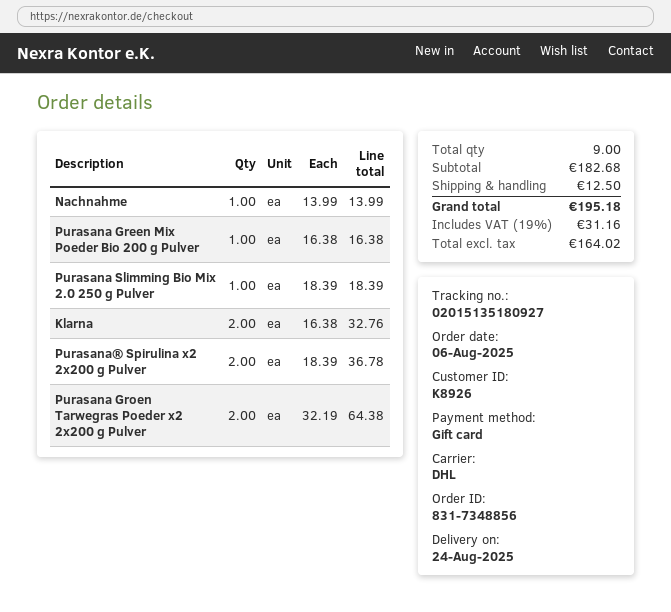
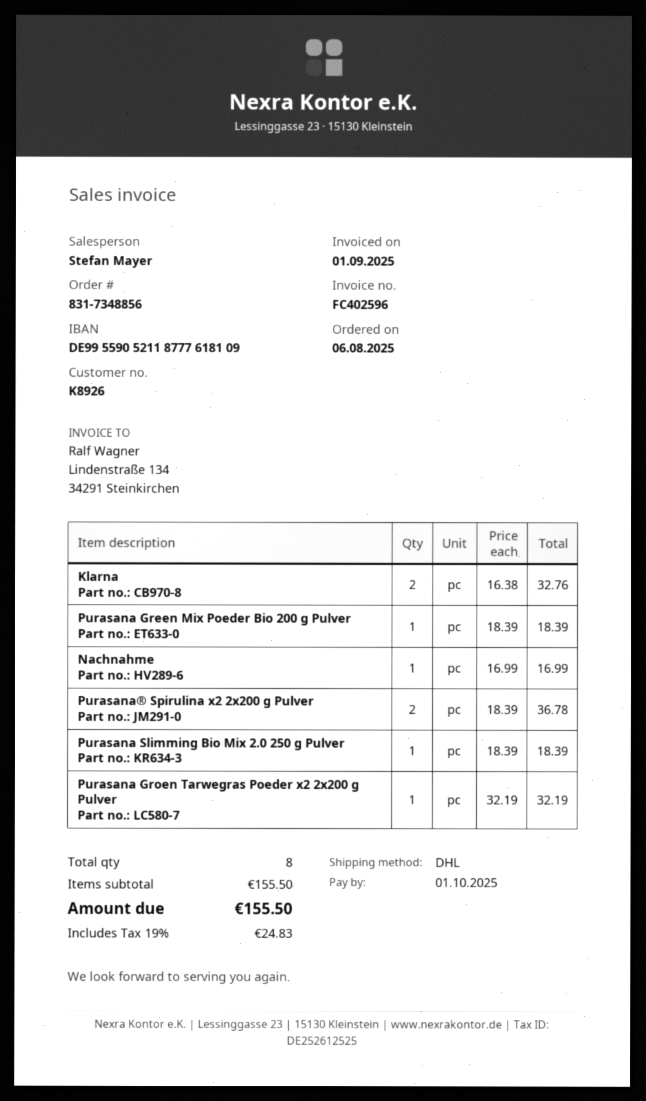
Nachnahme: 1 x 13.99 = 13.99 -> 1 x 16.99 = 16.99
Purasana Green Mix Poeder Bio 200 g Pulver: 1 x 16.38 = 16.38 -> 1 x 18.39 = 18.39
Purasana Groen Tarwegras Poeder x2 2x200 g Pulver: 2 x 32.19 = 64.38 -> 1 x 32.19 = 32.19
total quantity: 9 -> 8
subtotal: 182.68 -> 155.50
shipping: 12.50 -> none
tax: 19% = 31.16 -> 19% = 24.83
total: 195.18 -> 155.50

